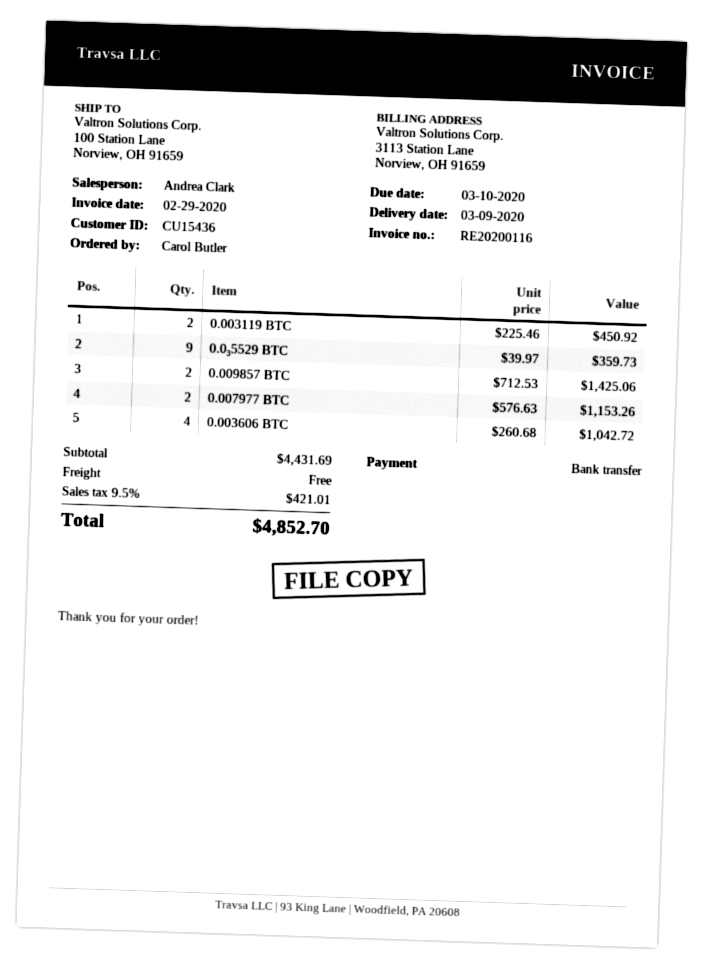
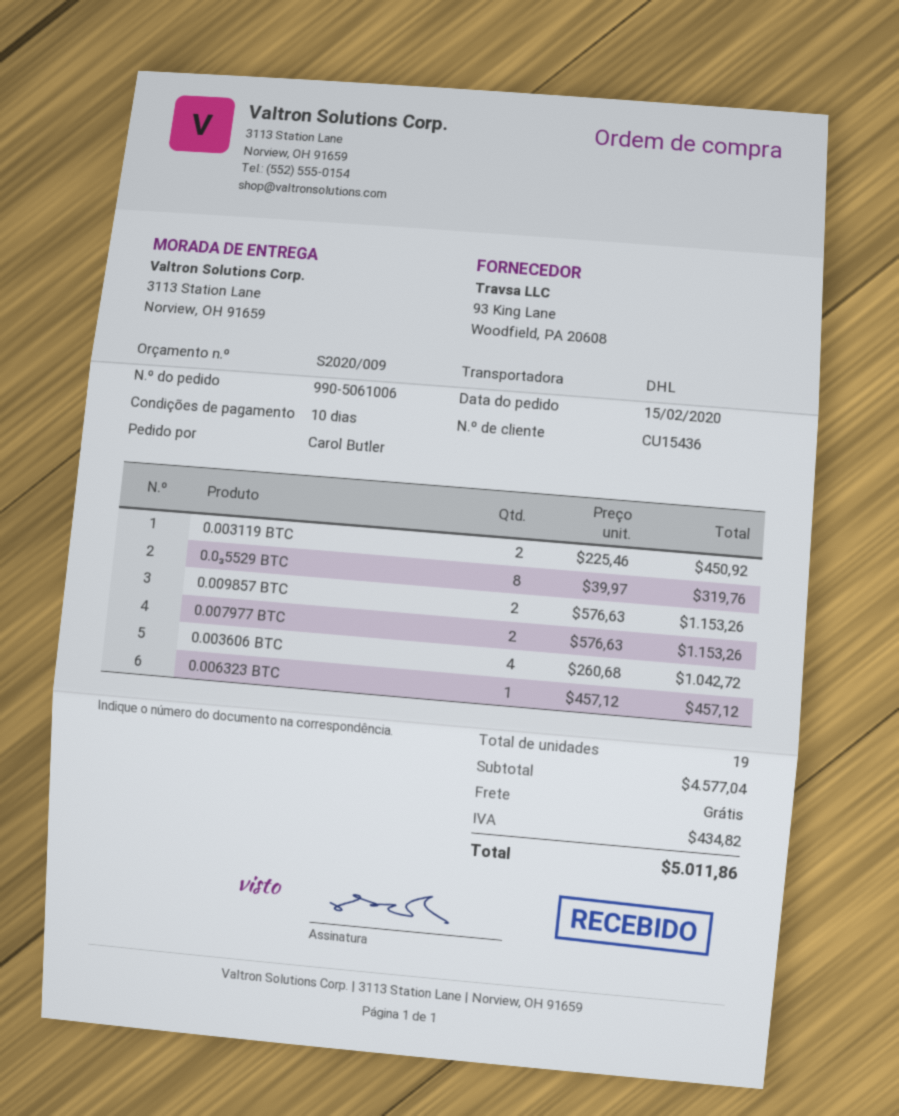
ship to: 100 Station Lane, Norview, OH 91659 -> 3113 Station Lane, Norview, OH 91659
0.0₃5529 BTC: 9 x 39.97 = 359.73 -> 8 x 39.97 = 319.76
0.009857 BTC: 2 x 712.53 = 1425.06 -> 2 x 576.63 = 1153.26
0.006323 BTC: none -> 1 x 457.12 = 457.12
subtotal: 4431.69 -> 4577.04
tax: 421.01 -> 434.82
total: 4852.70 -> 5011.86

